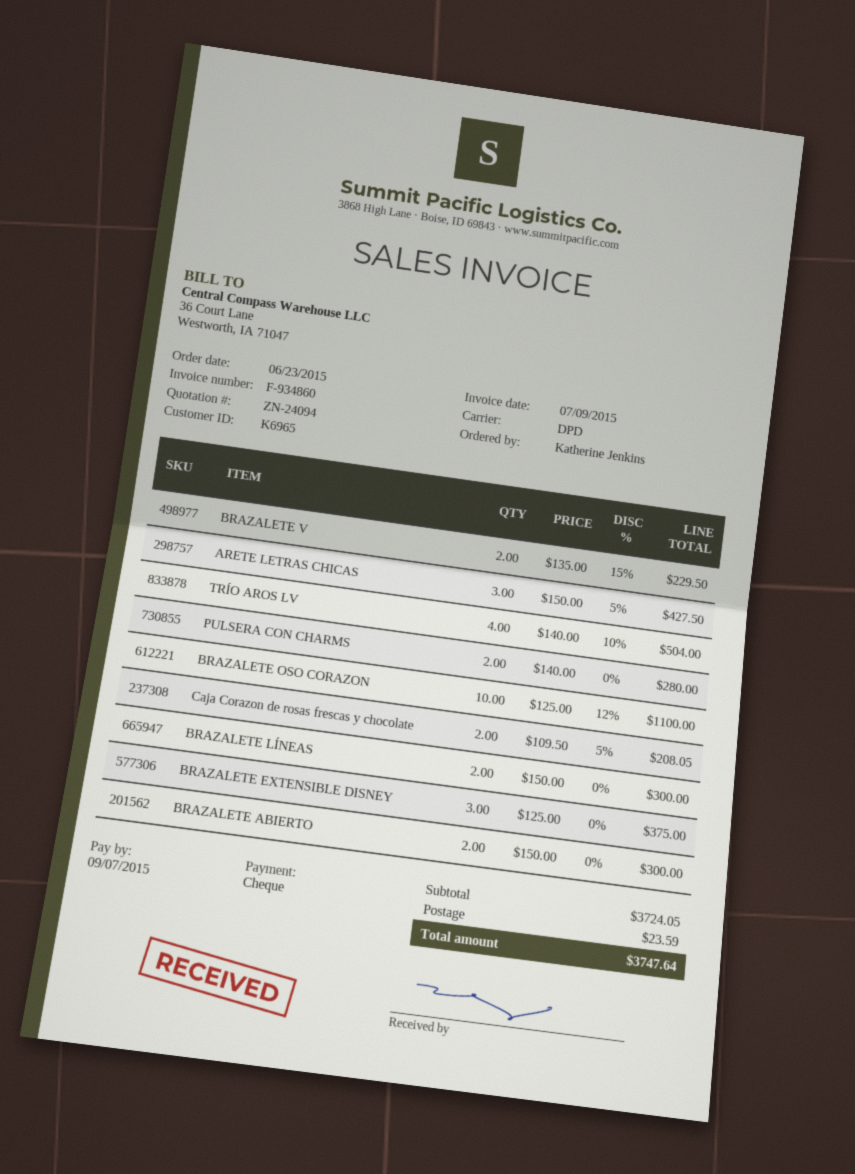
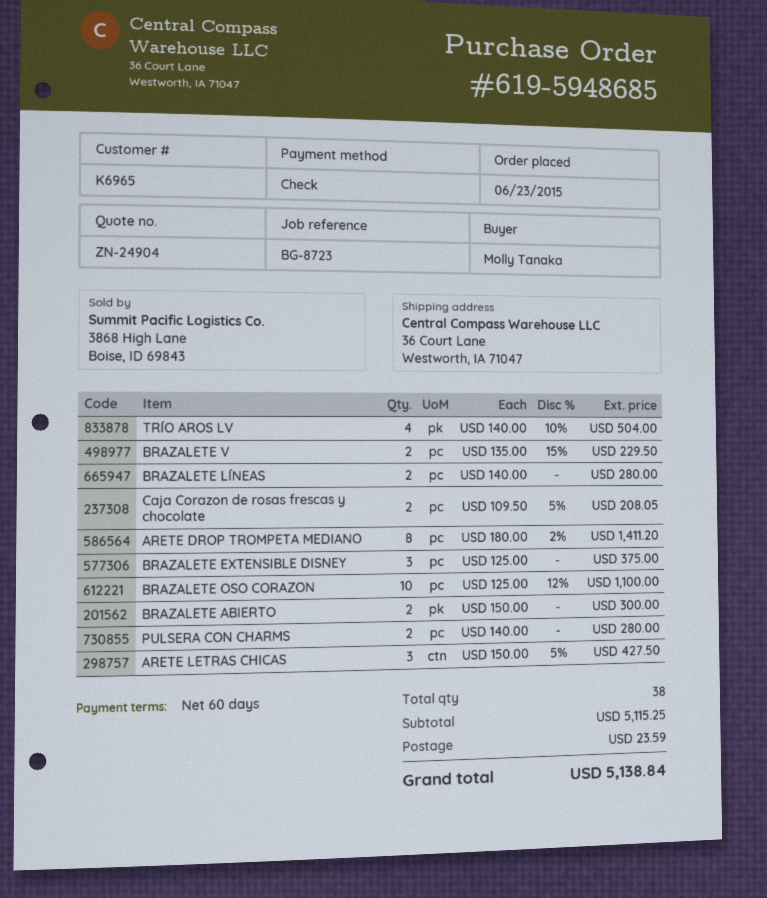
quote number: ZN-24094 -> ZN-24904
ordered by: Katherine Jenkins -> Molly Tanaka
BRAZALETE LÍNEAS: 2 x 150.00 = 300.00 -> 2 x 140.00 = 280.00
ARETE DROP TROMPETA MEDIANO: none -> 8 x 180.00 - 2% = 1411.20
subtotal: 3724.05 -> 5115.25
total: 3747.64 -> 5138.84

